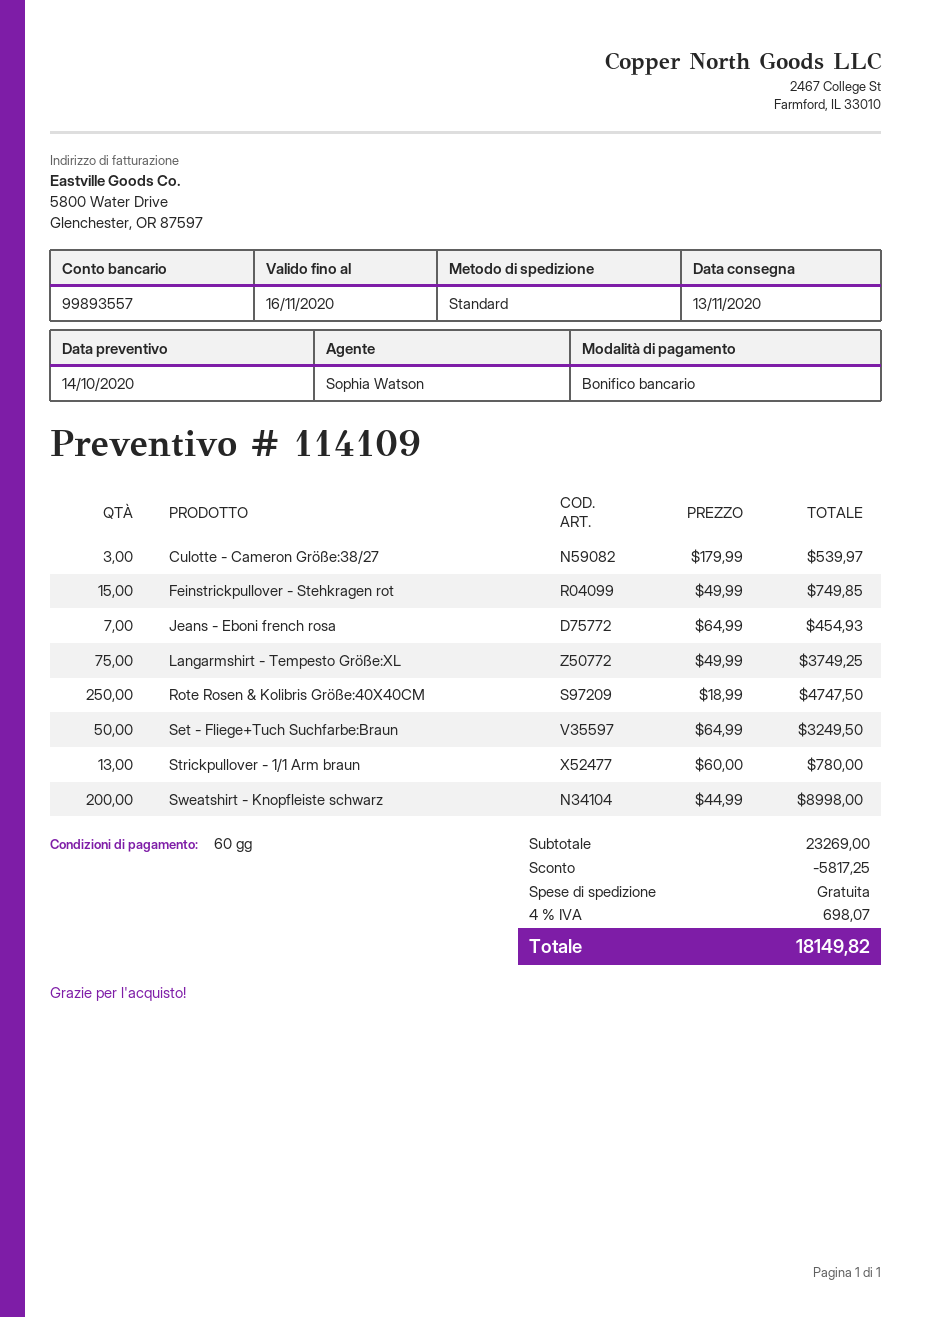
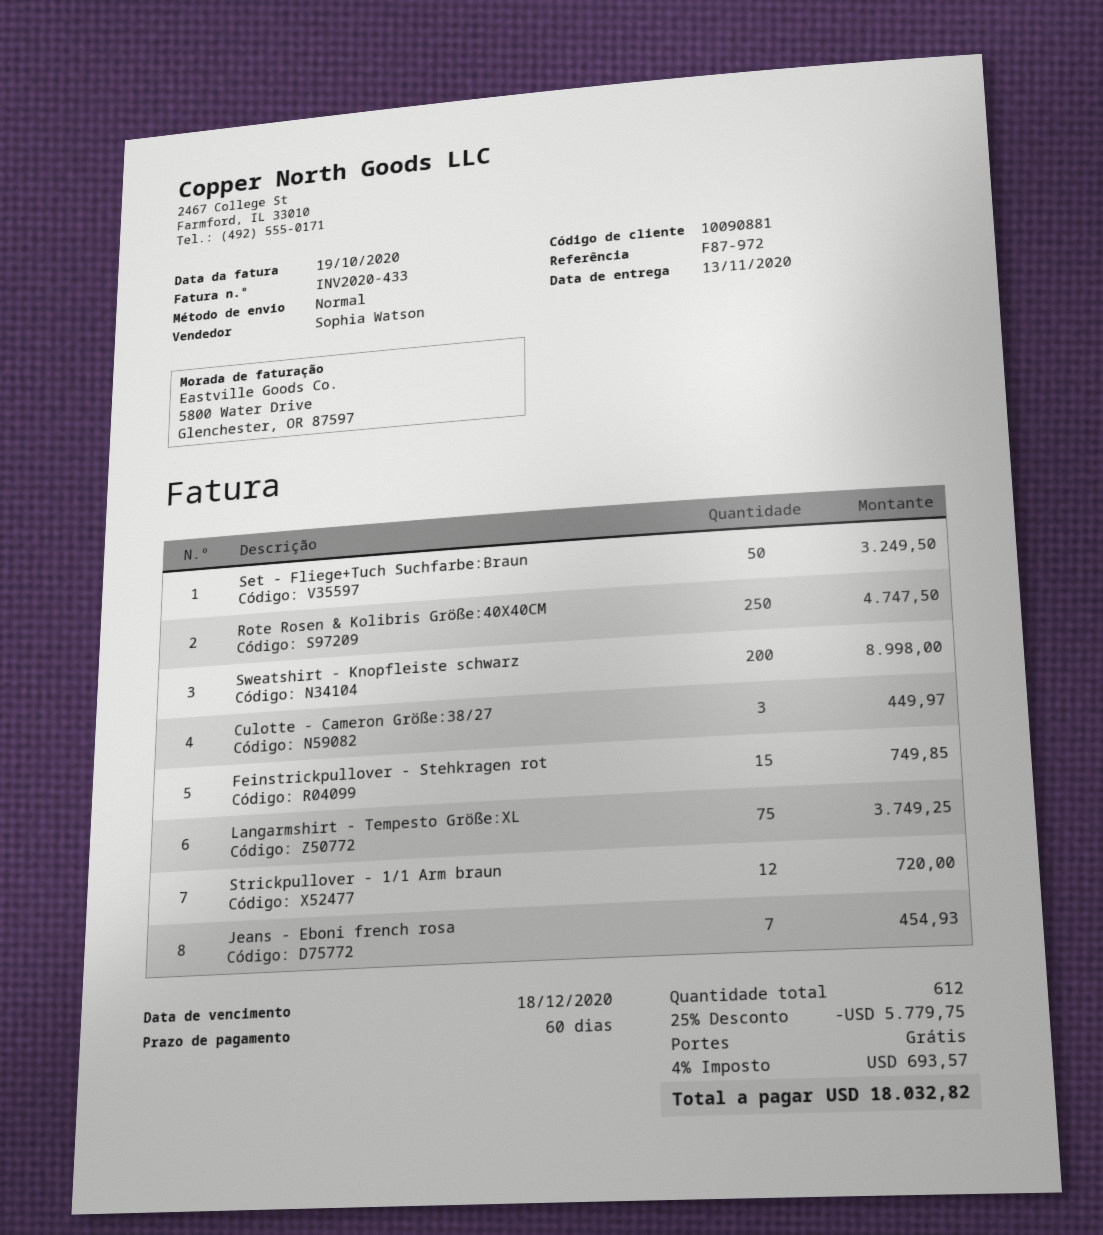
Culotte - Cameron Größe:38/27: 3 for 539.97 -> 3 for 449.97
Strickpullover - 1/1 Arm braun: 13 for 780.00 -> 12 for 720.00
discount: 5817.25 -> 5779.75
tax: 4% = 698.07 -> 4% = 693.57
total: 18149.82 -> 18032.82

